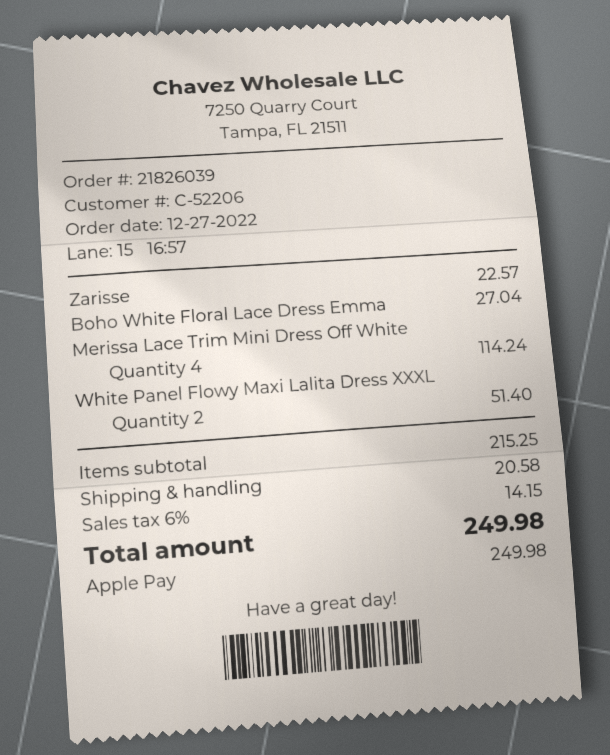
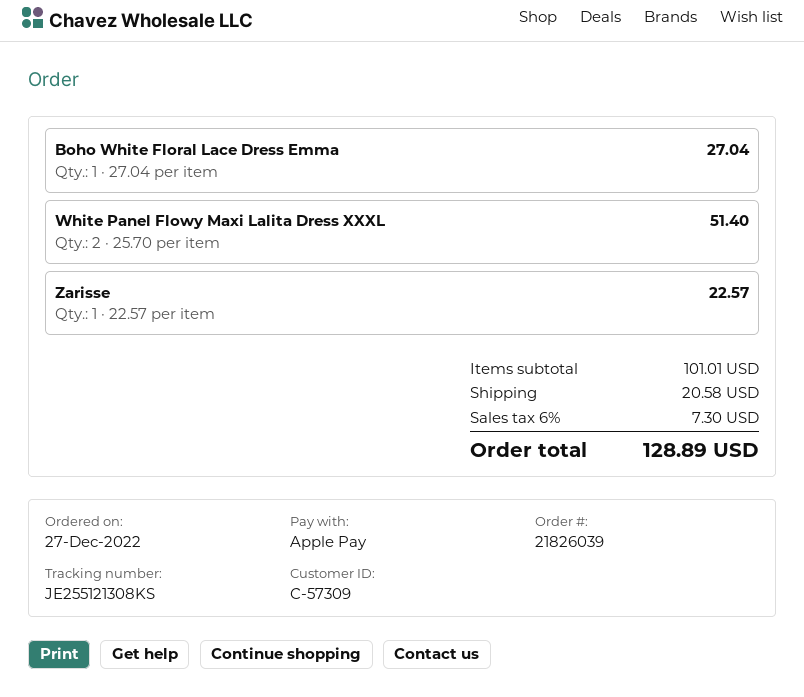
customer number: C-52206 -> C-57309
Merissa Lace Trim Mini Dress Off White: 4 for 114.24 -> none
subtotal: 215.25 -> 101.01
tax: 6% = 14.15 -> 6% = 7.30
total: 249.98 -> 128.89

